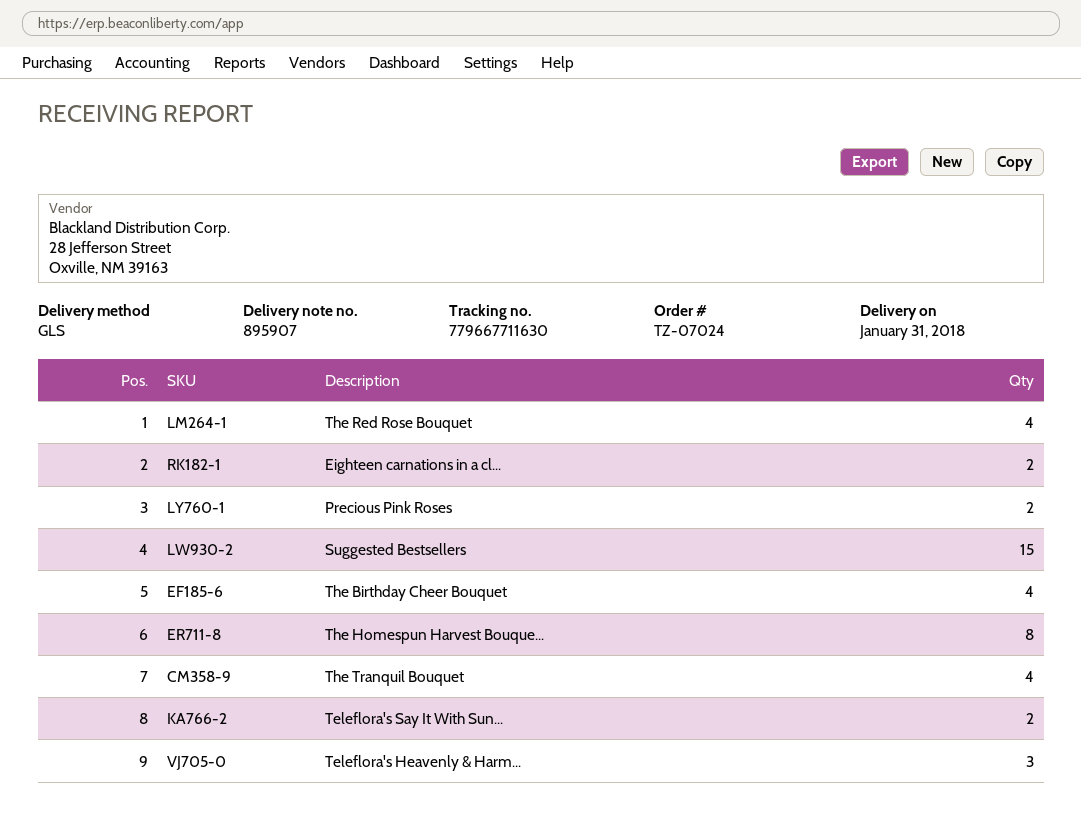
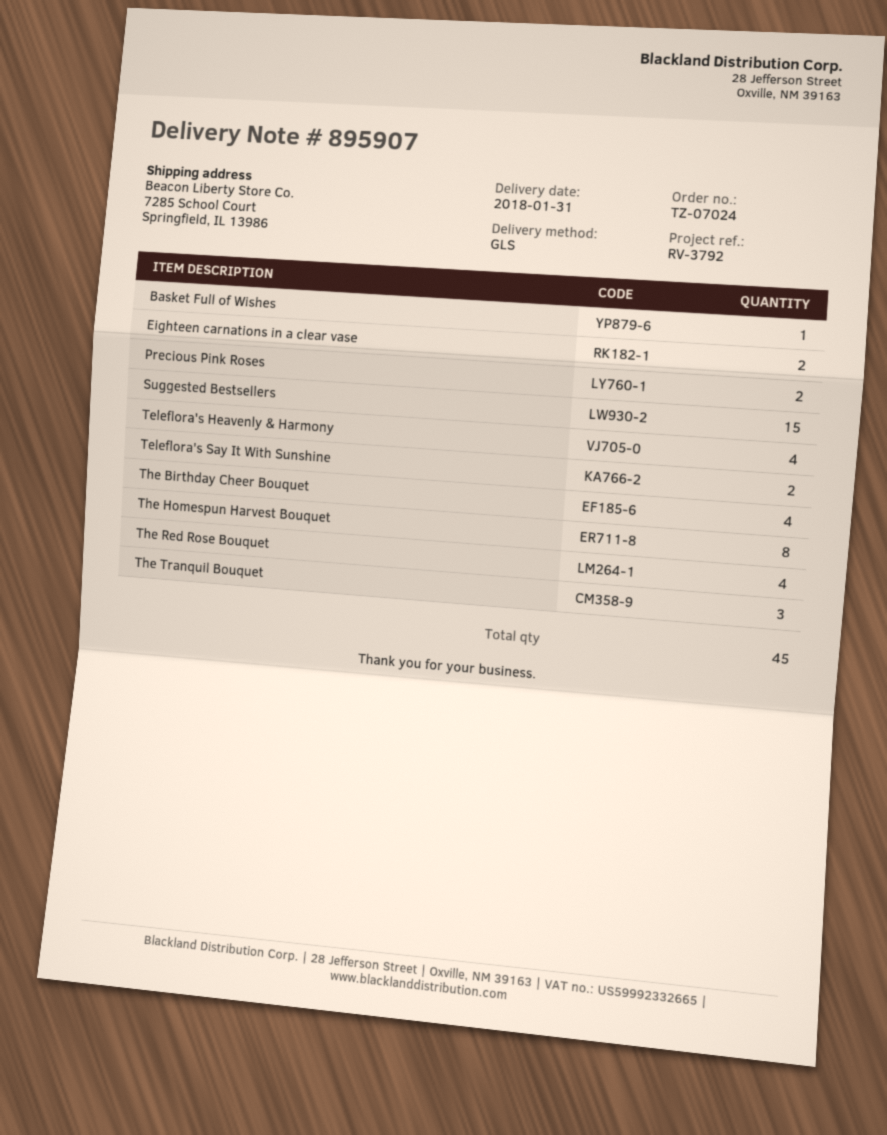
The Tranquil Bouquet: 4 -> 3
Teleflora's Heavenly & Harm...: 3 -> 4
Basket Full of Wishes: none -> 1

